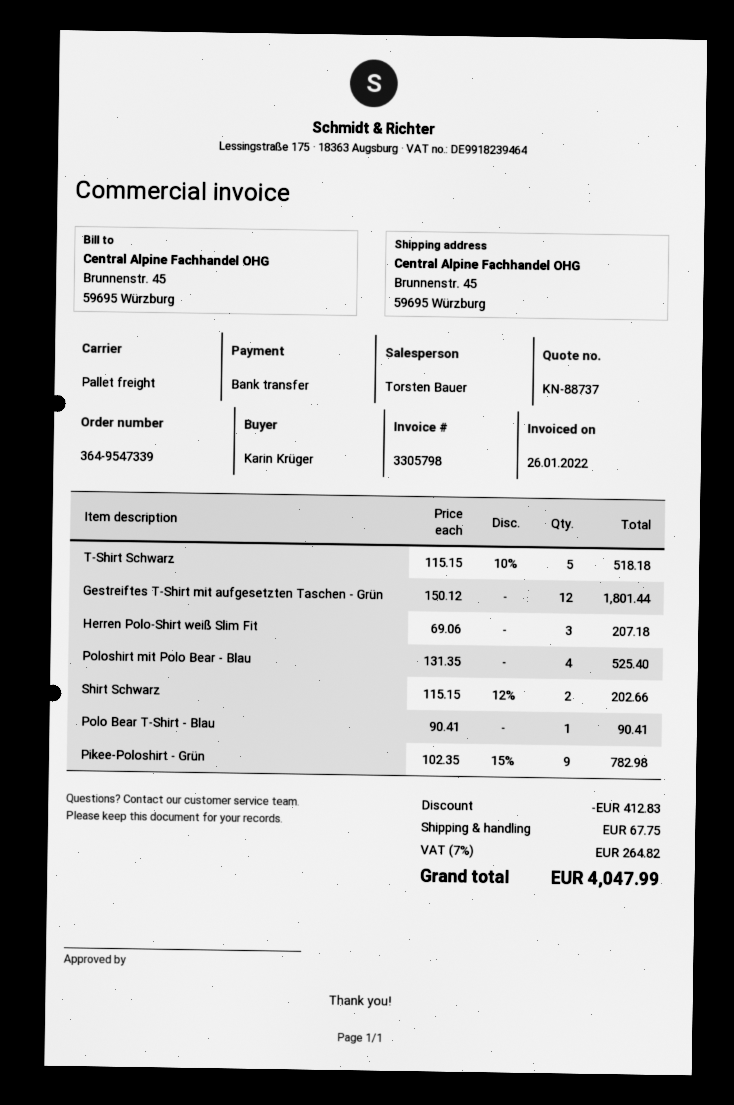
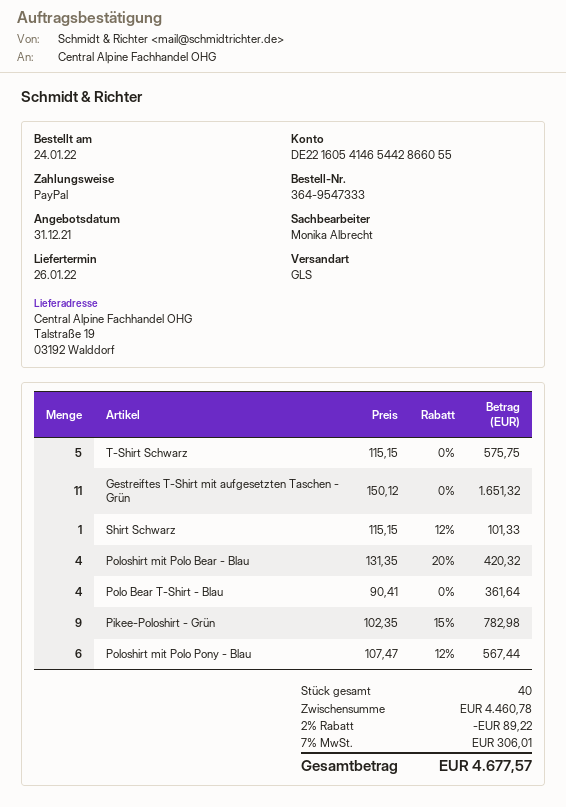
order number: 364-9547339 -> 364-9547333
sales rep: Torsten Bauer -> Monika Albrecht
payment method: bank transfer -> PayPal
shipping method: pallet freight -> GLS
ship to: Brunnenstr. 45, 59695 Würzburg -> Talstraße 19, 03192 Walddorf
T-Shirt Schwarz: 5 x 115.15 - 10% = 518.18 -> 5 x 115.15 = 575.75
Gestreiftes T-Shirt mit aufgesetzten Taschen - Grün: 12 x 150.12 = 1801.44 -> 11 x 150.12 = 1651.32
Herren Polo-Shirt weiß Slim Fit: 3 x 69.06 = 207.18 -> none
Poloshirt mit Polo Bear - Blau: 4 x 131.35 = 525.40 -> 4 x 131.35 - 20% = 420.32
Shirt Schwarz: 2 x 115.15 - 12% = 202.66 -> 1 x 115.15 - 12% = 101.33
Polo Bear T-Shirt - Blau: 1 x 90.41 = 90.41 -> 4 x 90.41 = 361.64
Poloshirt mit Polo Pony - Blau: none -> 6 x 107.47 - 12% = 567.44
discount: 412.83 -> 89.22
shipping: 67.75 -> none
tax: 7% = 264.82 -> 7% = 306.01
total: 4047.99 -> 4677.57

